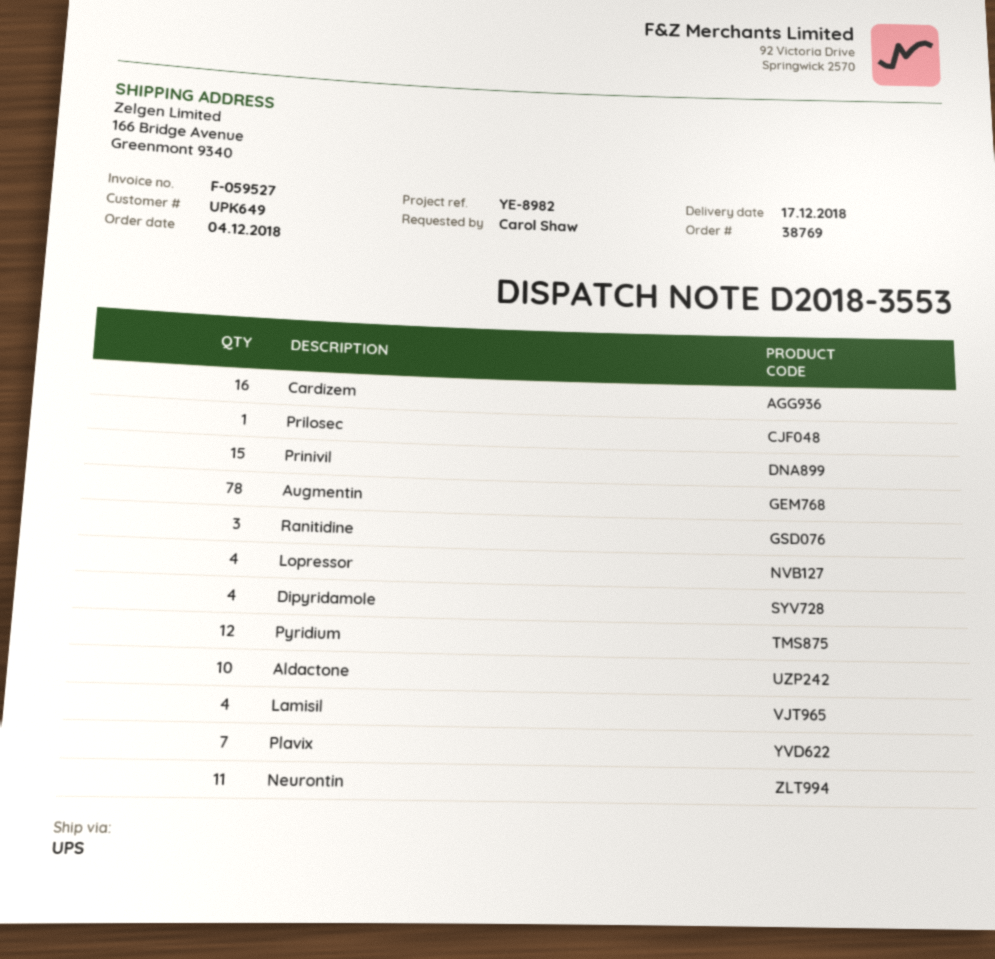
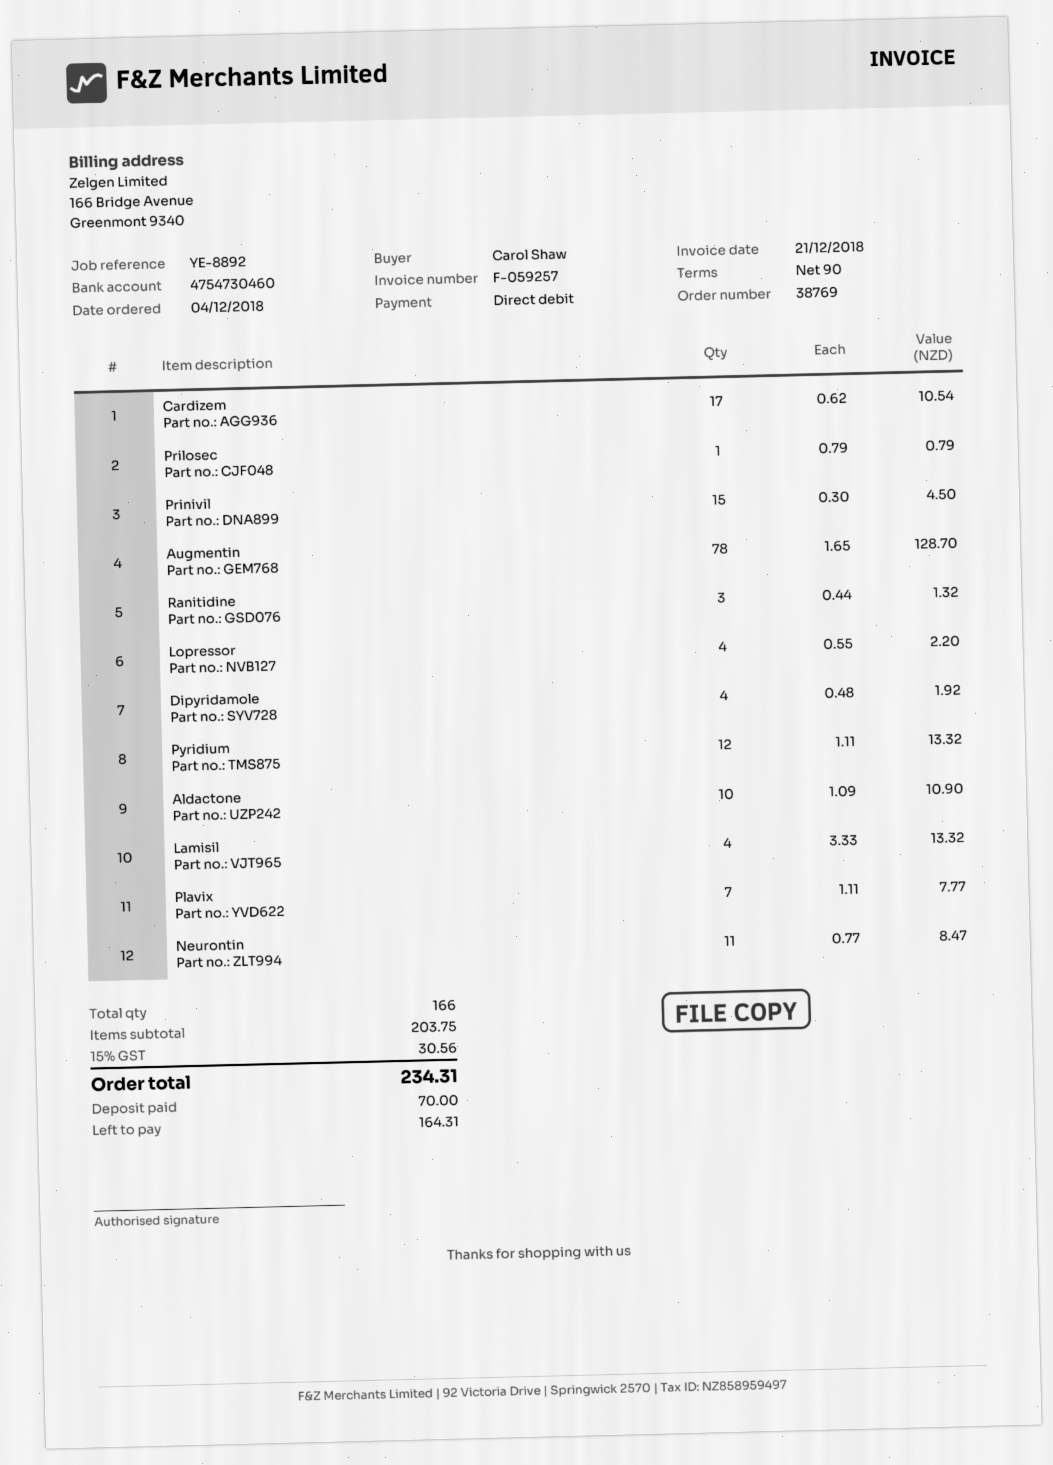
invoice number: F-059527 -> F-059257
reference: YE-8982 -> YE-8892
Cardizem: 16 -> 17

